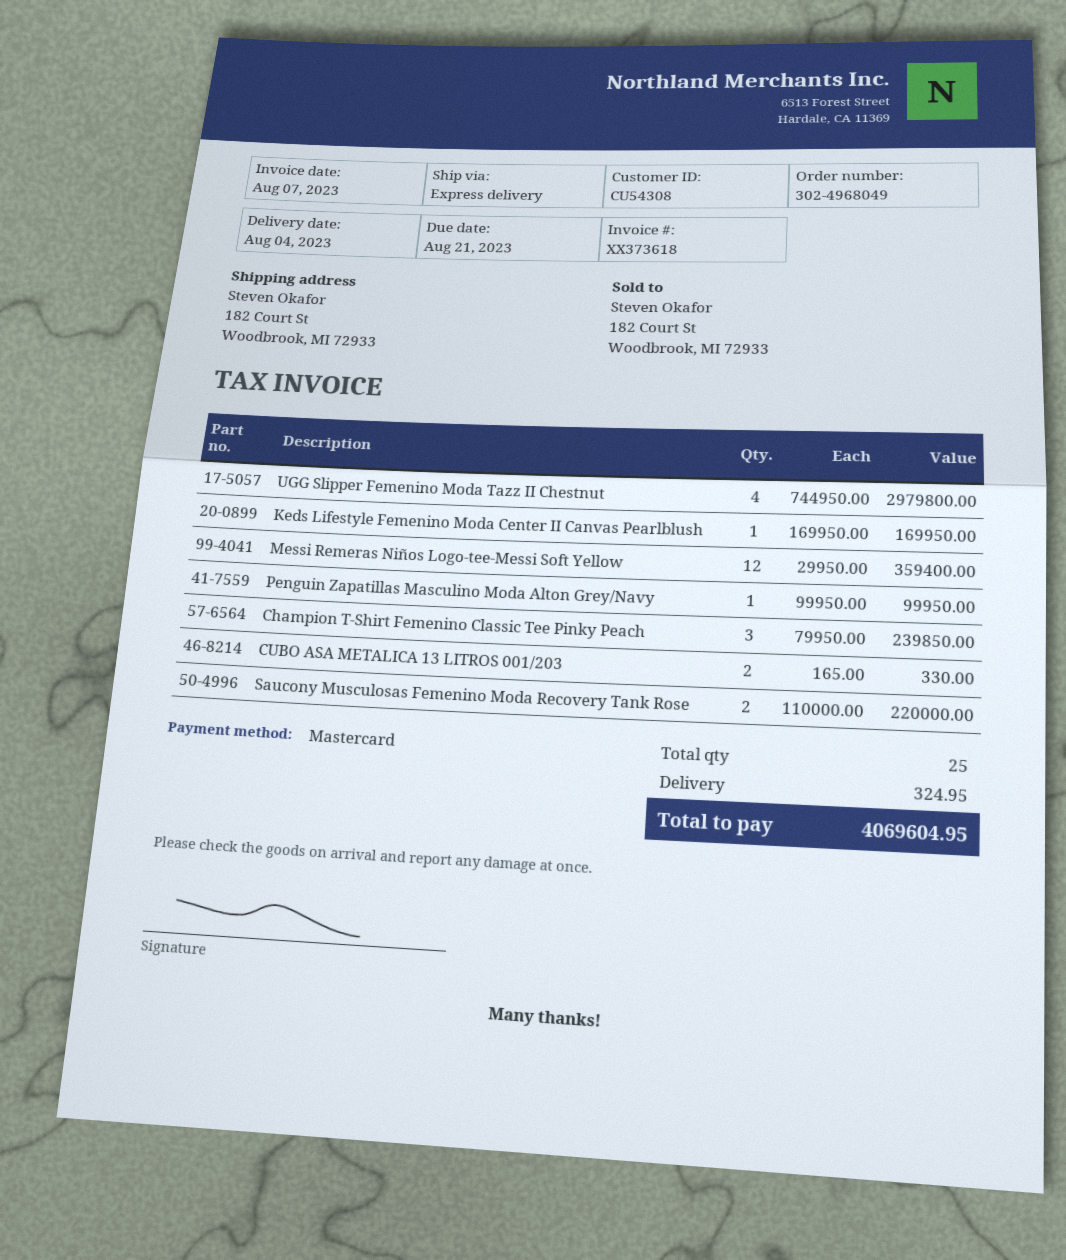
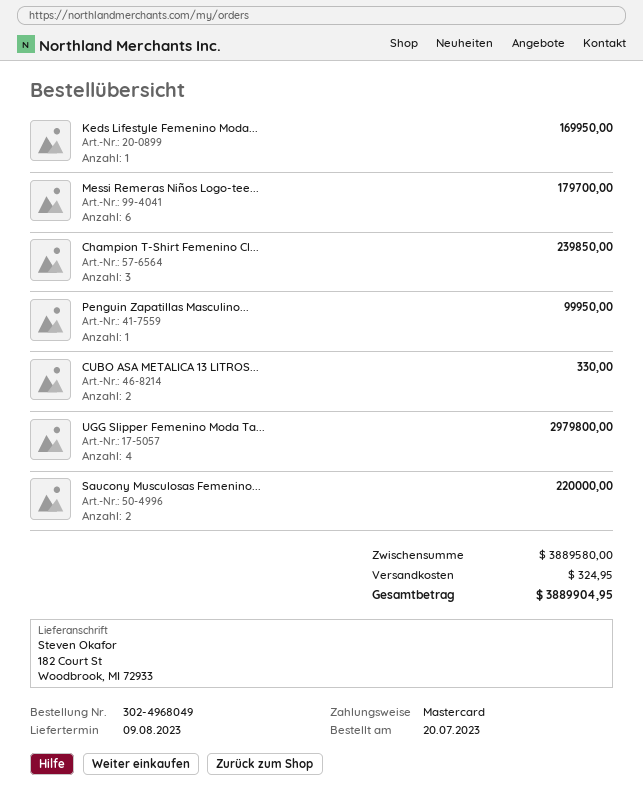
delivery date: 2023-08-04 -> 2023-08-09
Messi Remeras Niños Logo-tee-Messi Soft Yellow: 12 for 359400.00 -> 6 for 179700.00
total: 4069604.95 -> 3889904.95

